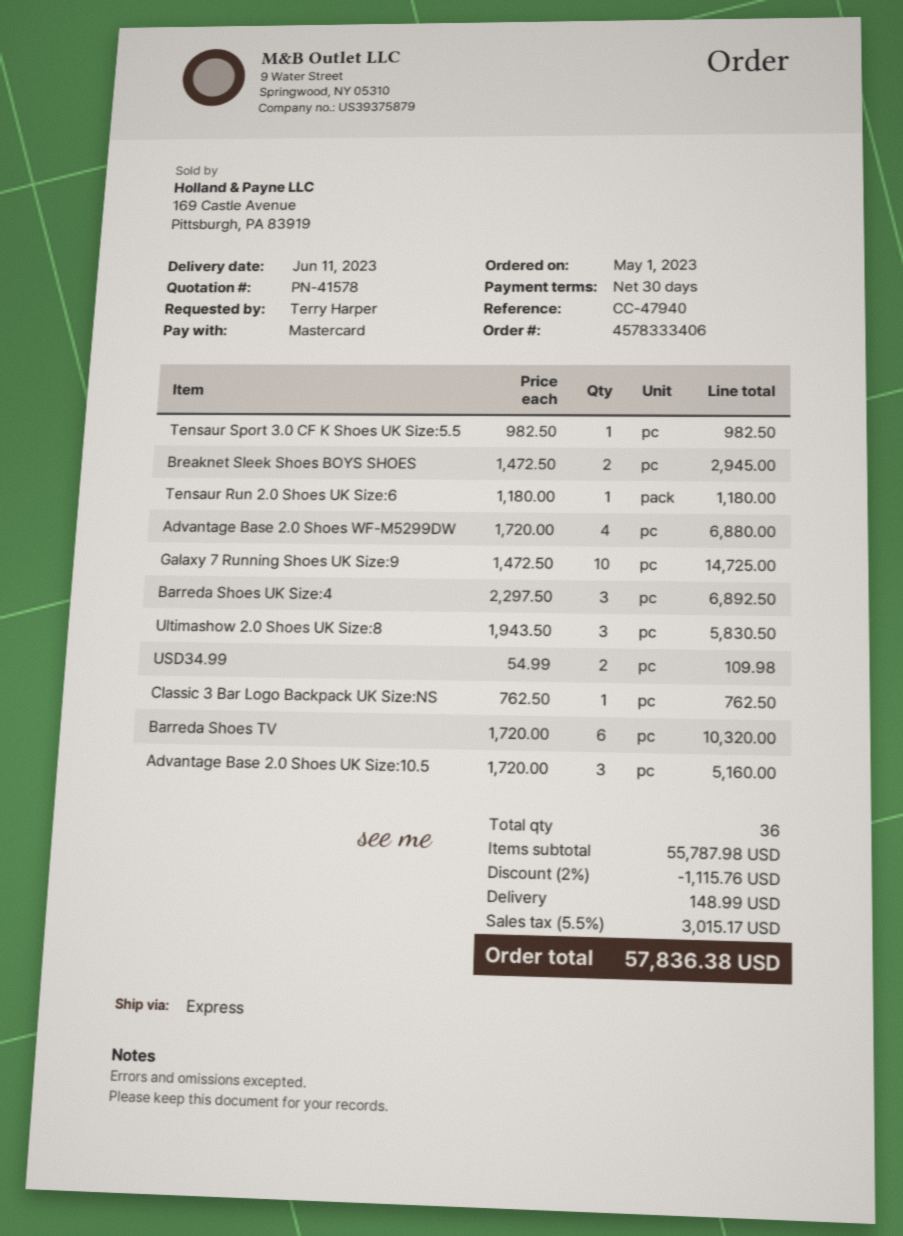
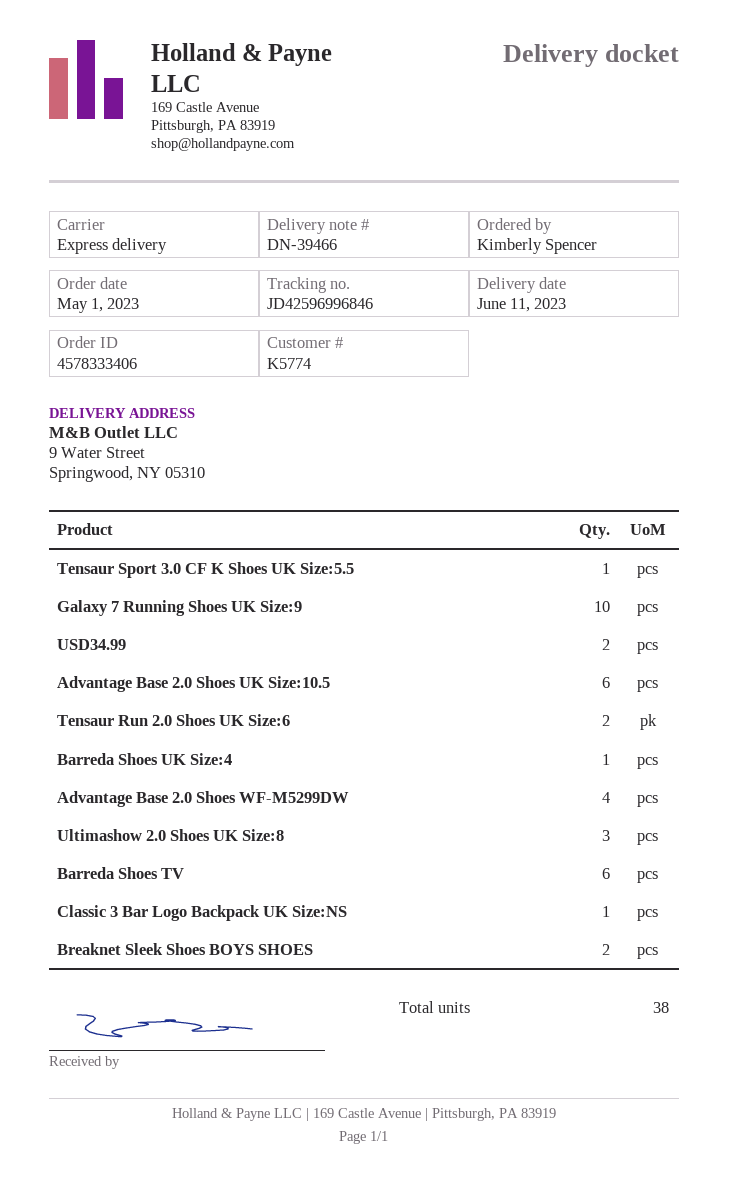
ordered by: Terry Harper -> Kimberly Spencer
Tensaur Run 2.0 Shoes UK Size:6: 1 -> 2
Barreda Shoes UK Size:4: 3 -> 1
Advantage Base 2.0 Shoes UK Size:10.5: 3 -> 6
total quantity: 36 -> 38

